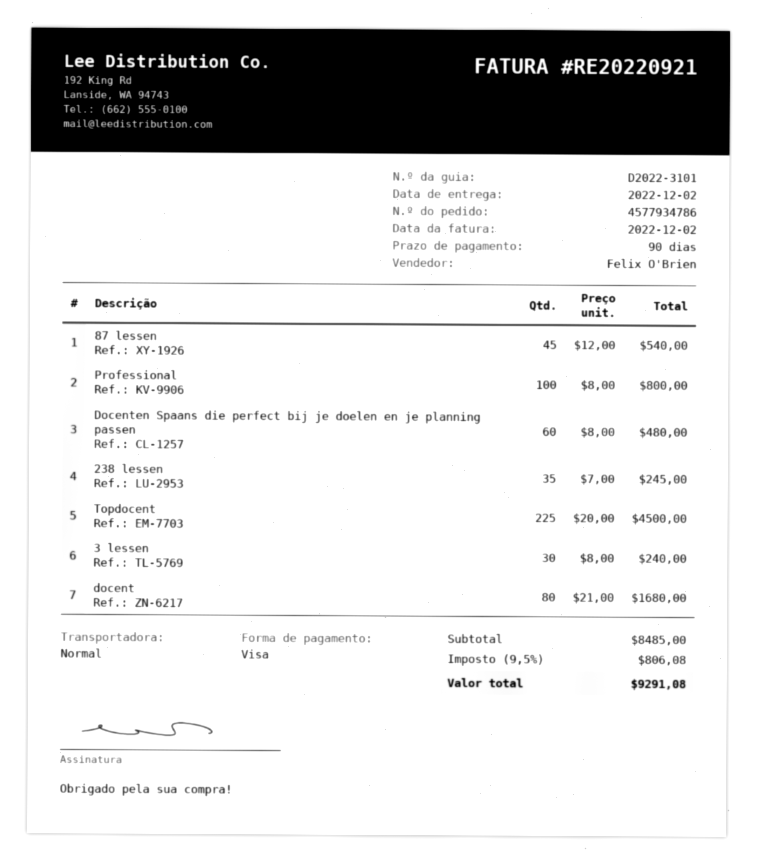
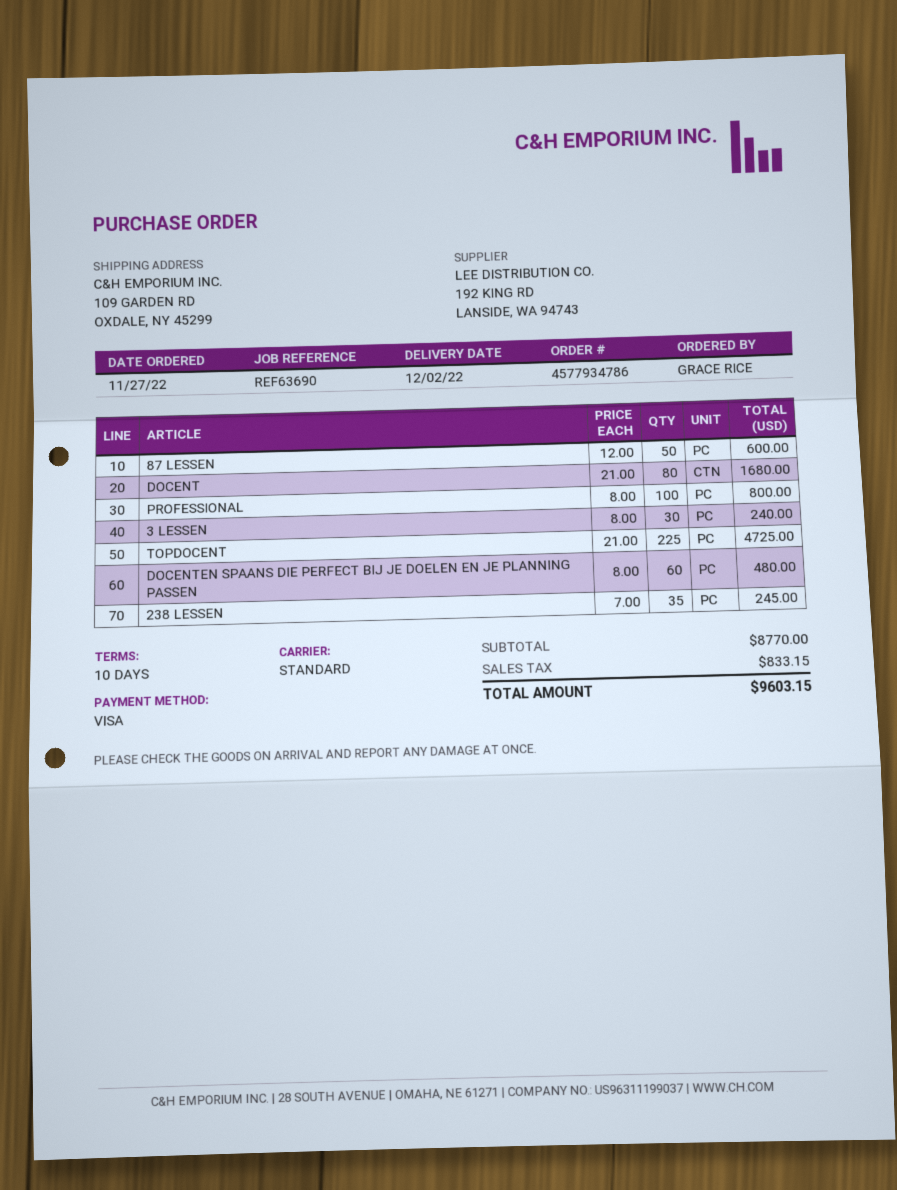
payment terms: 90 days -> 10 days
87 lessen: 45 x 12.00 = 540.00 -> 50 x 12.00 = 600.00
Topdocent: 225 x 20.00 = 4500.00 -> 225 x 21.00 = 4725.00
subtotal: 8485.00 -> 8770.00
tax: 806.08 -> 833.15
total: 9291.08 -> 9603.15

